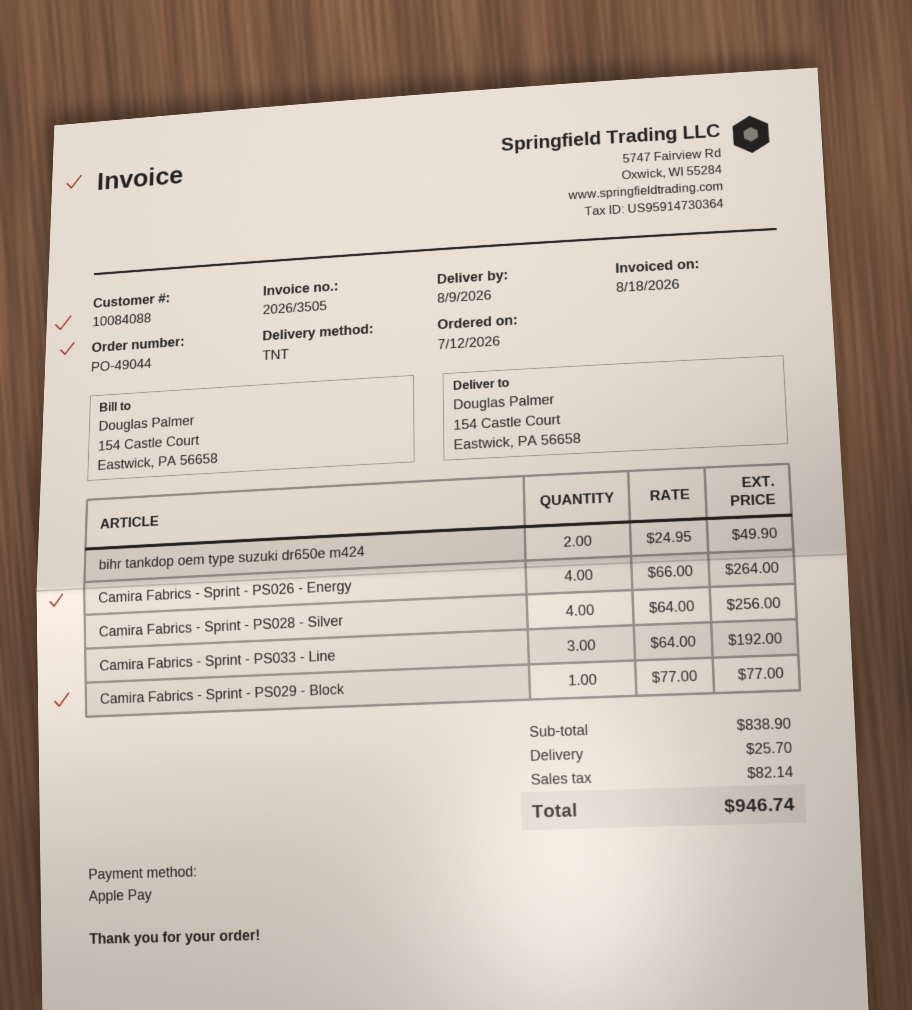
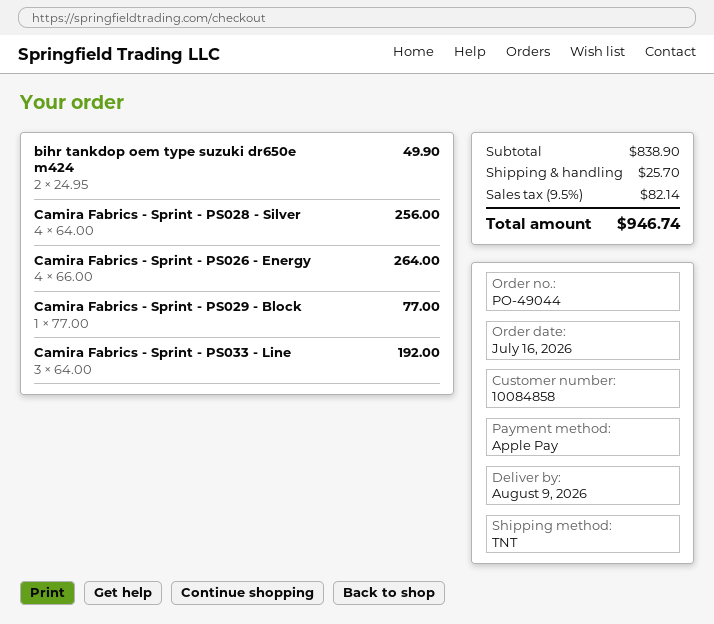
order date: 2026-07-12 -> 2026-07-16
customer number: 10084088 -> 10084858

